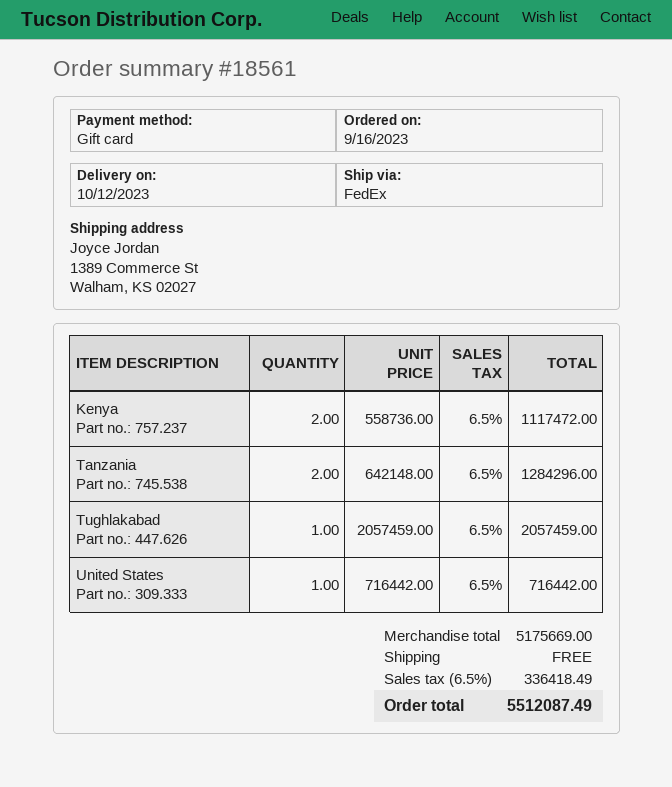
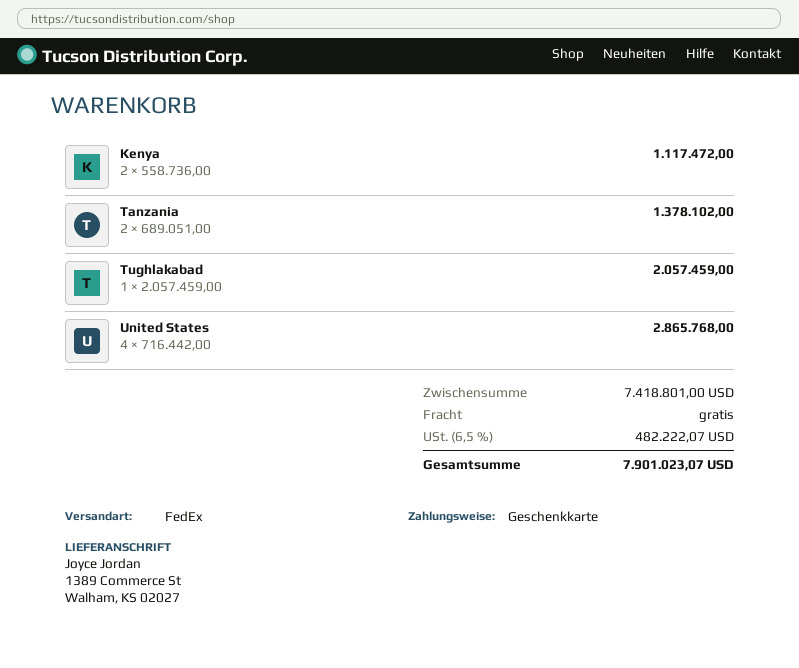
Tanzania: 2 x 642148.00 = 1284296.00 -> 2 x 689051.00 = 1378102.00
United States: 1 x 716442.00 = 716442.00 -> 4 x 716442.00 = 2865768.00
subtotal: 5175669.00 -> 7418801.00
tax: 6.5% = 336418.49 -> 6.5% = 482222.07
total: 5512087.49 -> 7901023.07

